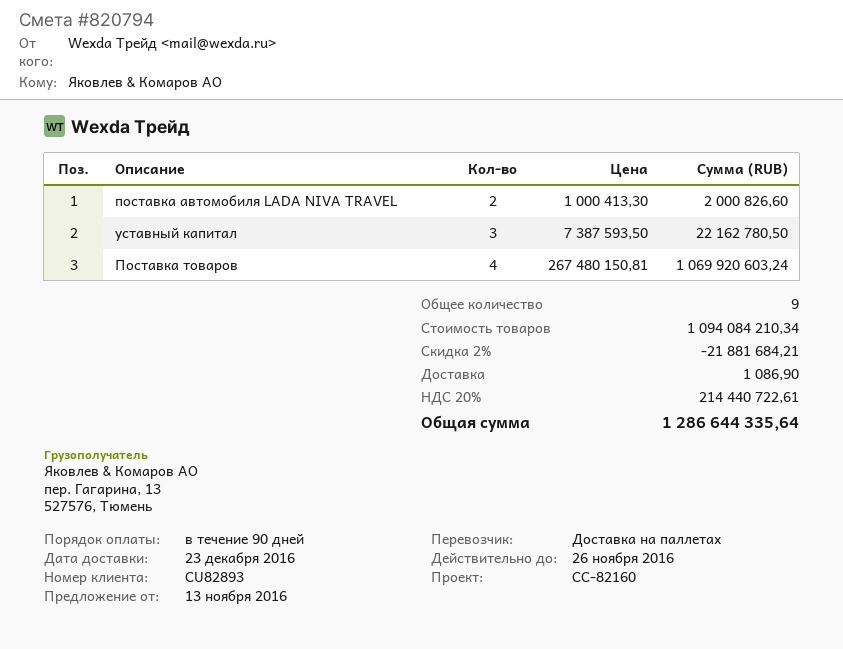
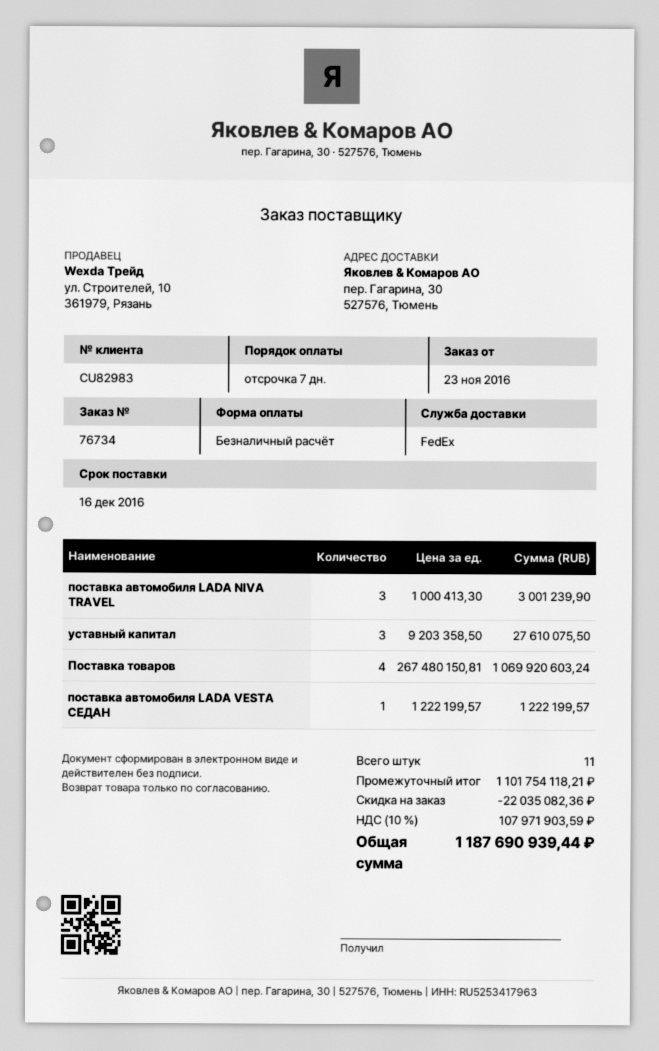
delivery date: 2016-12-23 -> 2016-12-16
payment terms: 90 days -> 7 days
customer number: CU82893 -> CU82983
shipping method: pallet freight -> FedEx
ship to: пер. Гагарина, 13, 527576, Тюмень -> пер. Гагарина, 30, 527576, Тюмень
поставка автомобиля LADA NIVA TRAVEL: 2 x 1000413.30 = 2000826.60 -> 3 x 1000413.30 = 3001239.90
уставный капитал: 3 x 7387593.50 = 22162780.50 -> 3 x 9203358.50 = 27610075.50
поставка автомобиля LADA VESTA СЕДАН: none -> 1 x 1222199.57 = 1222199.57
total quantity: 9 -> 11
subtotal: 1094084210.34 -> 1101754118.21
discount: 21881684.21 -> 22035082.36
shipping: 1086.90 -> none
tax: 20% = 214440722.61 -> 10% = 107971903.59
total: 1286644335.64 -> 1187690939.44

